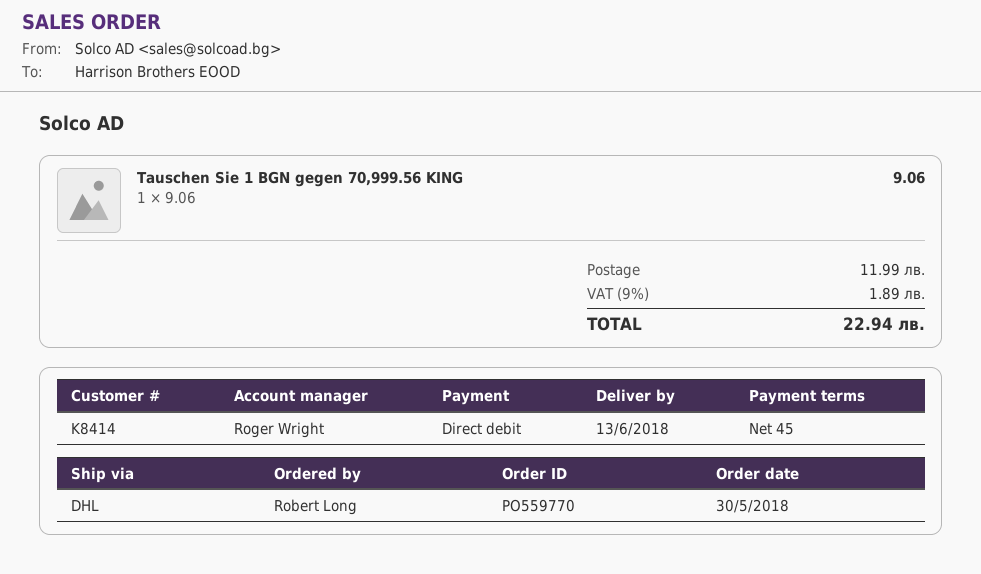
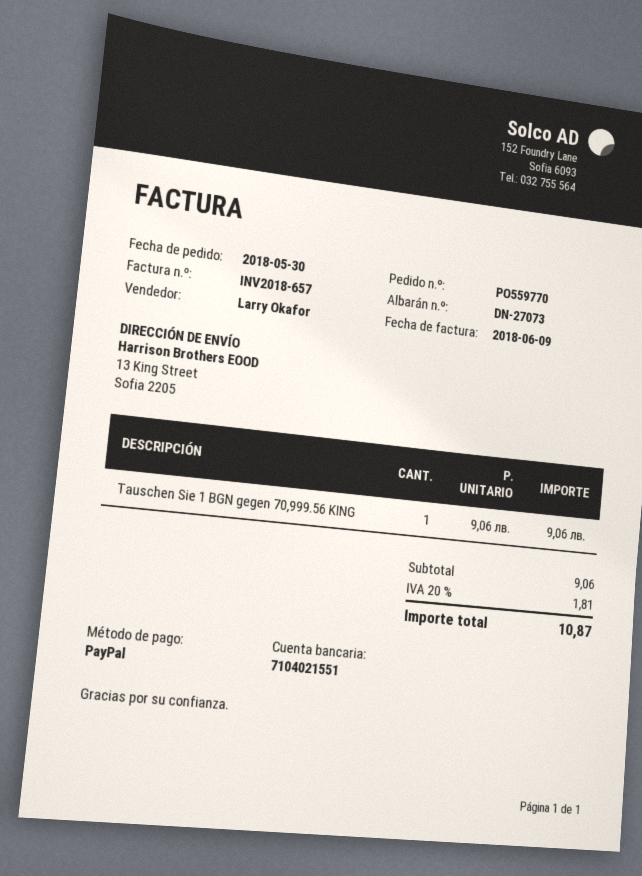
sales rep: Roger Wright -> Larry Okafor
payment method: direct debit -> PayPal
shipping: 11.99 -> none
tax: 9% = 1.89 -> 20% = 1.81
total: 22.94 -> 10.87

